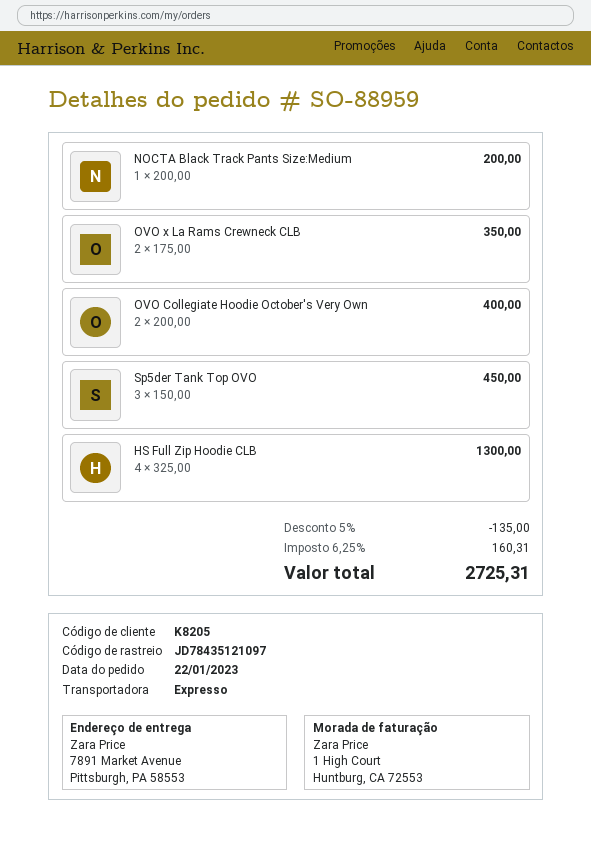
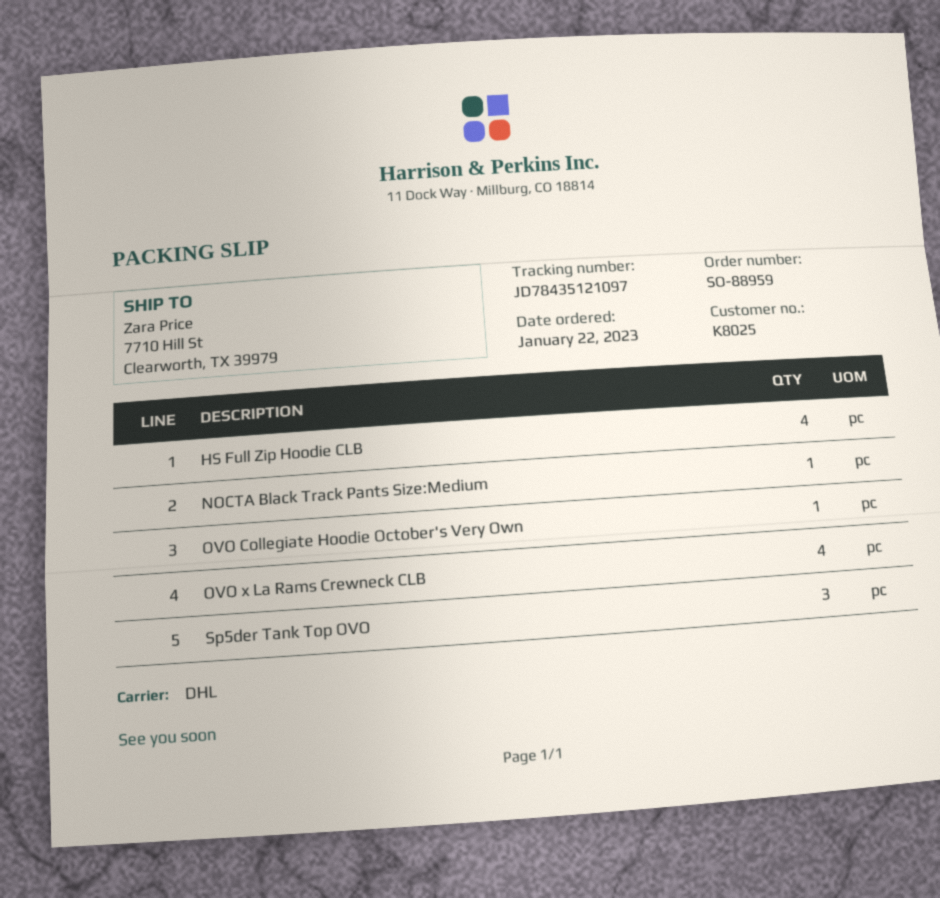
customer number: K8205 -> K8025
shipping method: express -> DHL
ship to: 7891 Market Avenue, Pittsburgh, PA 58553 -> 7710 Hill St, Clearworth, TX 39979
OVO x La Rams Crewneck CLB: 2 -> 4
OVO Collegiate Hoodie October's Very Own: 2 -> 1

